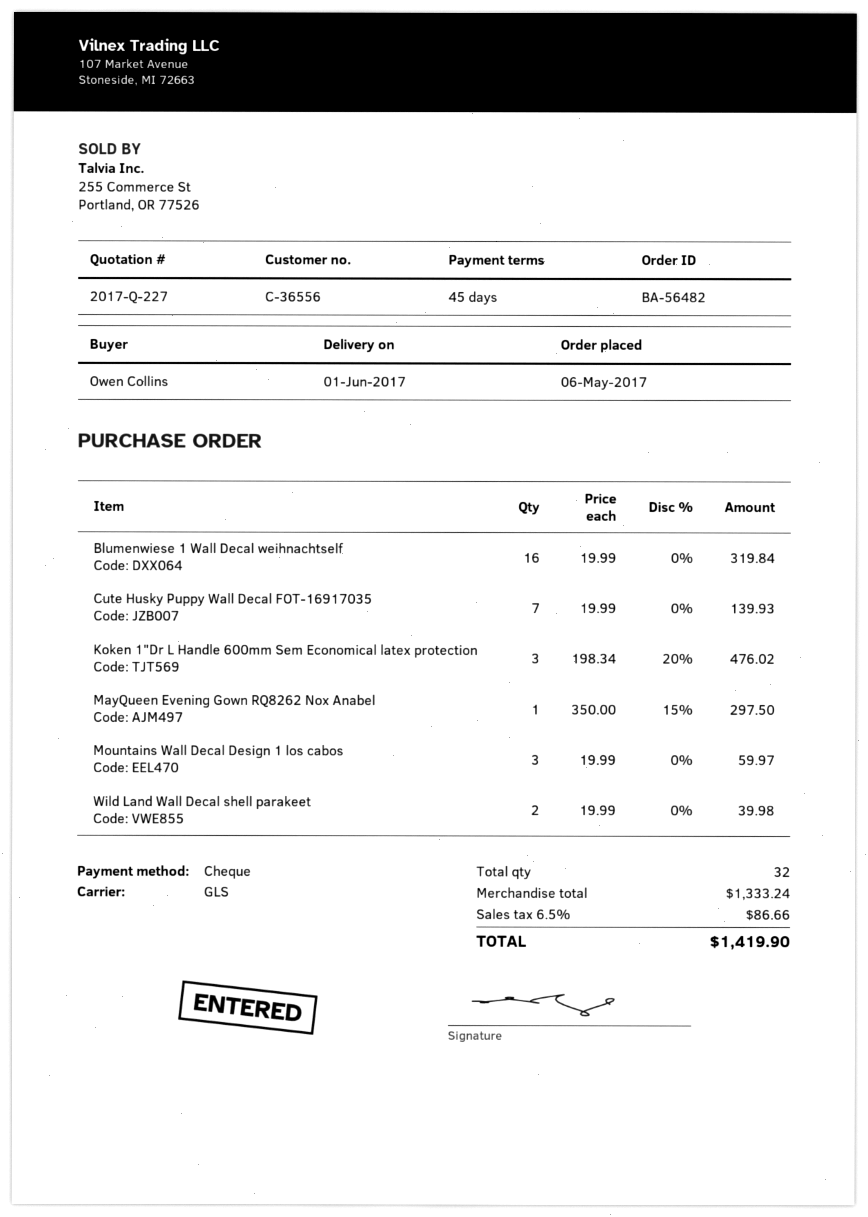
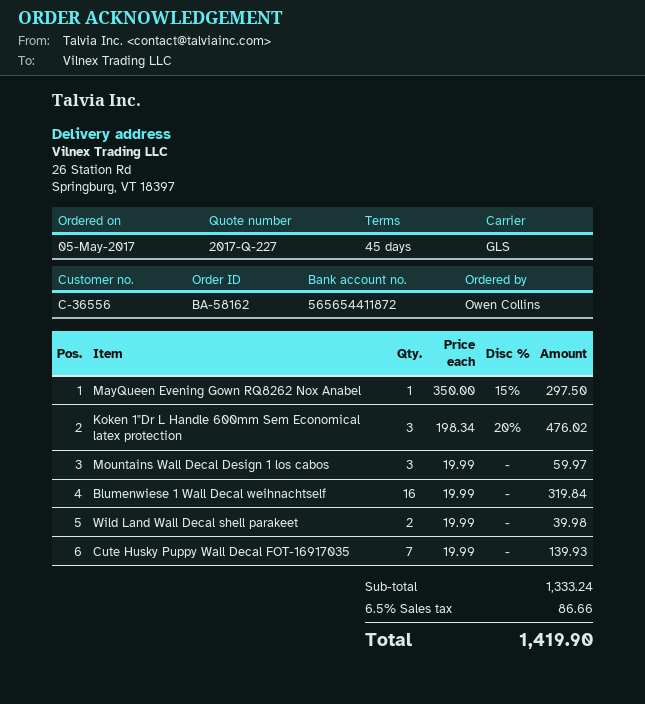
order number: BA-56482 -> BA-58162
order date: 2017-05-06 -> 2017-05-05

